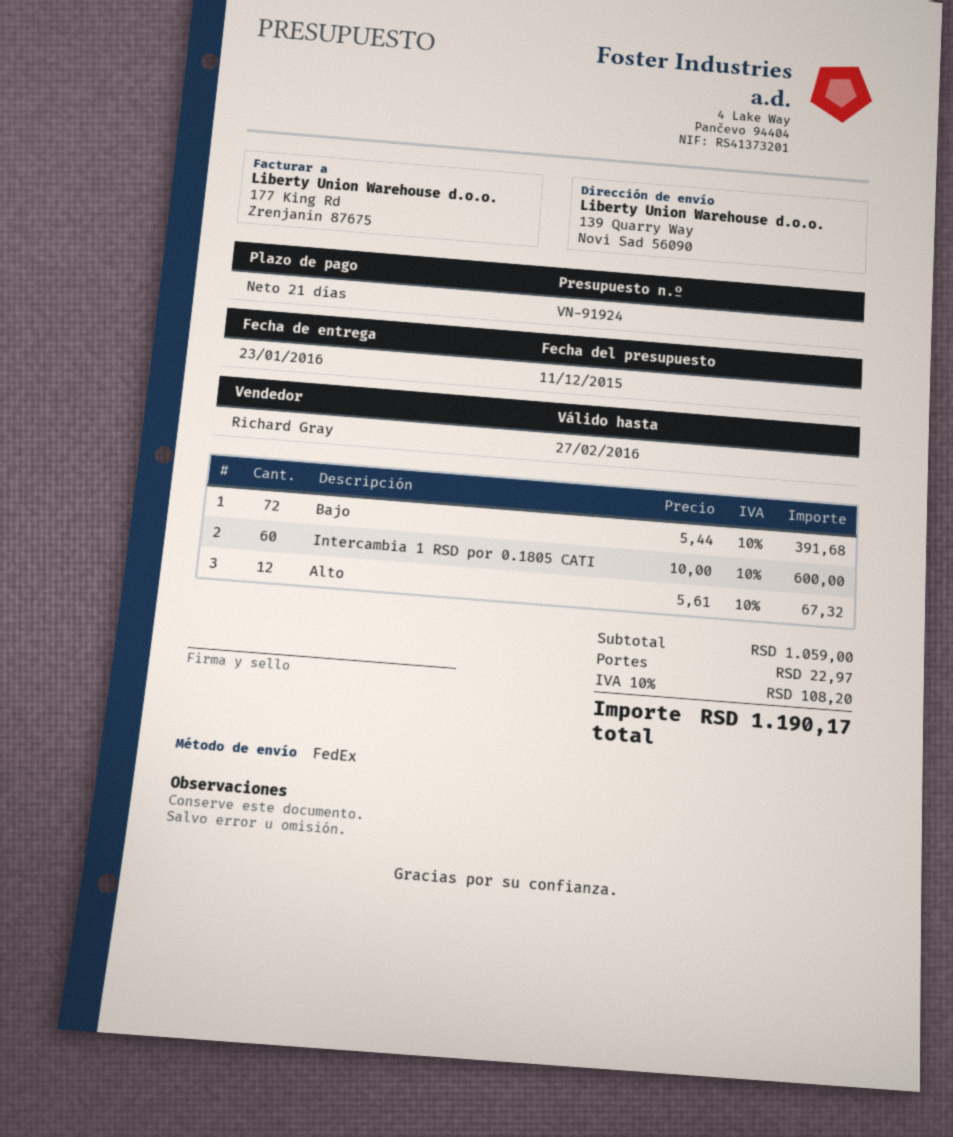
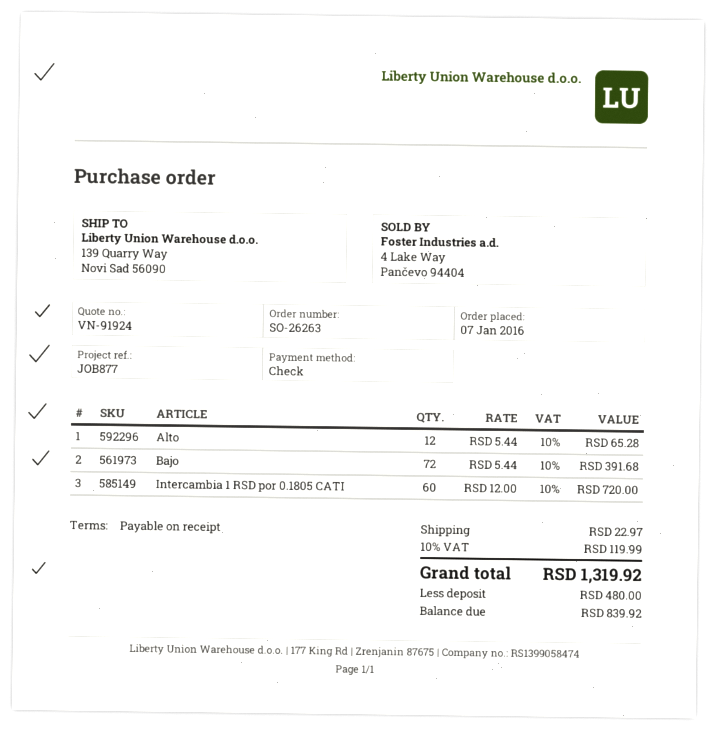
payment terms: 21 days -> on receipt
Intercambia 1 RSD por 0.1805 CATI: 60 x 10.00 = 600.00 -> 60 x 12.00 = 720.00
Alto: 12 x 5.61 = 67.32 -> 12 x 5.44 = 65.28
tax: 10% = 108.20 -> 10% = 119.99
total: 1190.17 -> 1319.92

